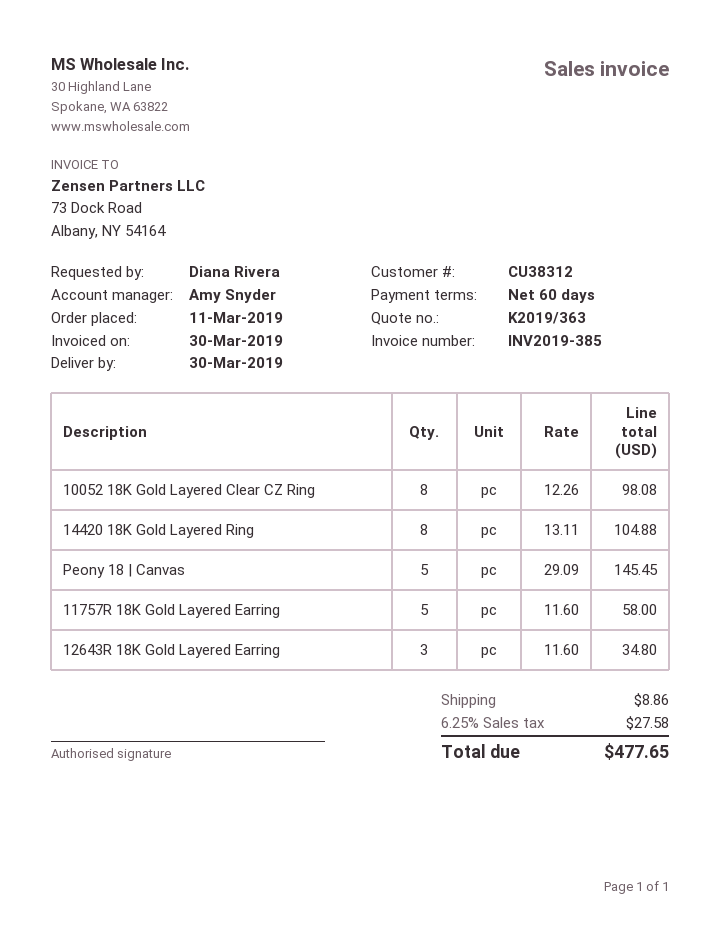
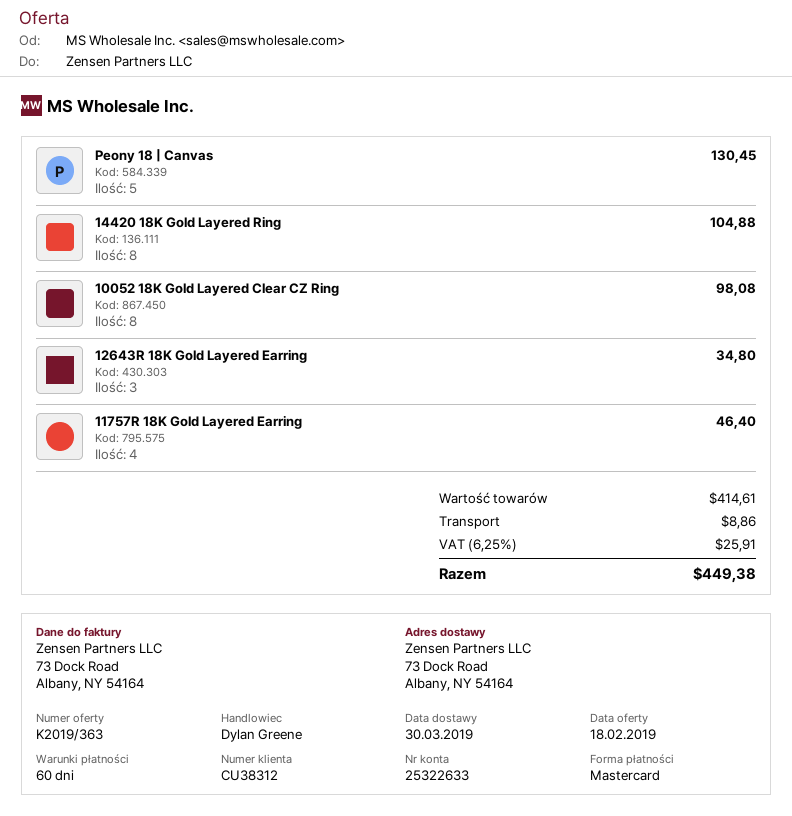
sales rep: Amy Snyder -> Dylan Greene
Peony 18 | Canvas: 5 for 145.45 -> 5 for 130.45
11757R 18K Gold Layered Earring: 5 for 58.00 -> 4 for 46.40
tax: 6.25% = 27.58 -> 6.25% = 25.91
total: 477.65 -> 449.38

